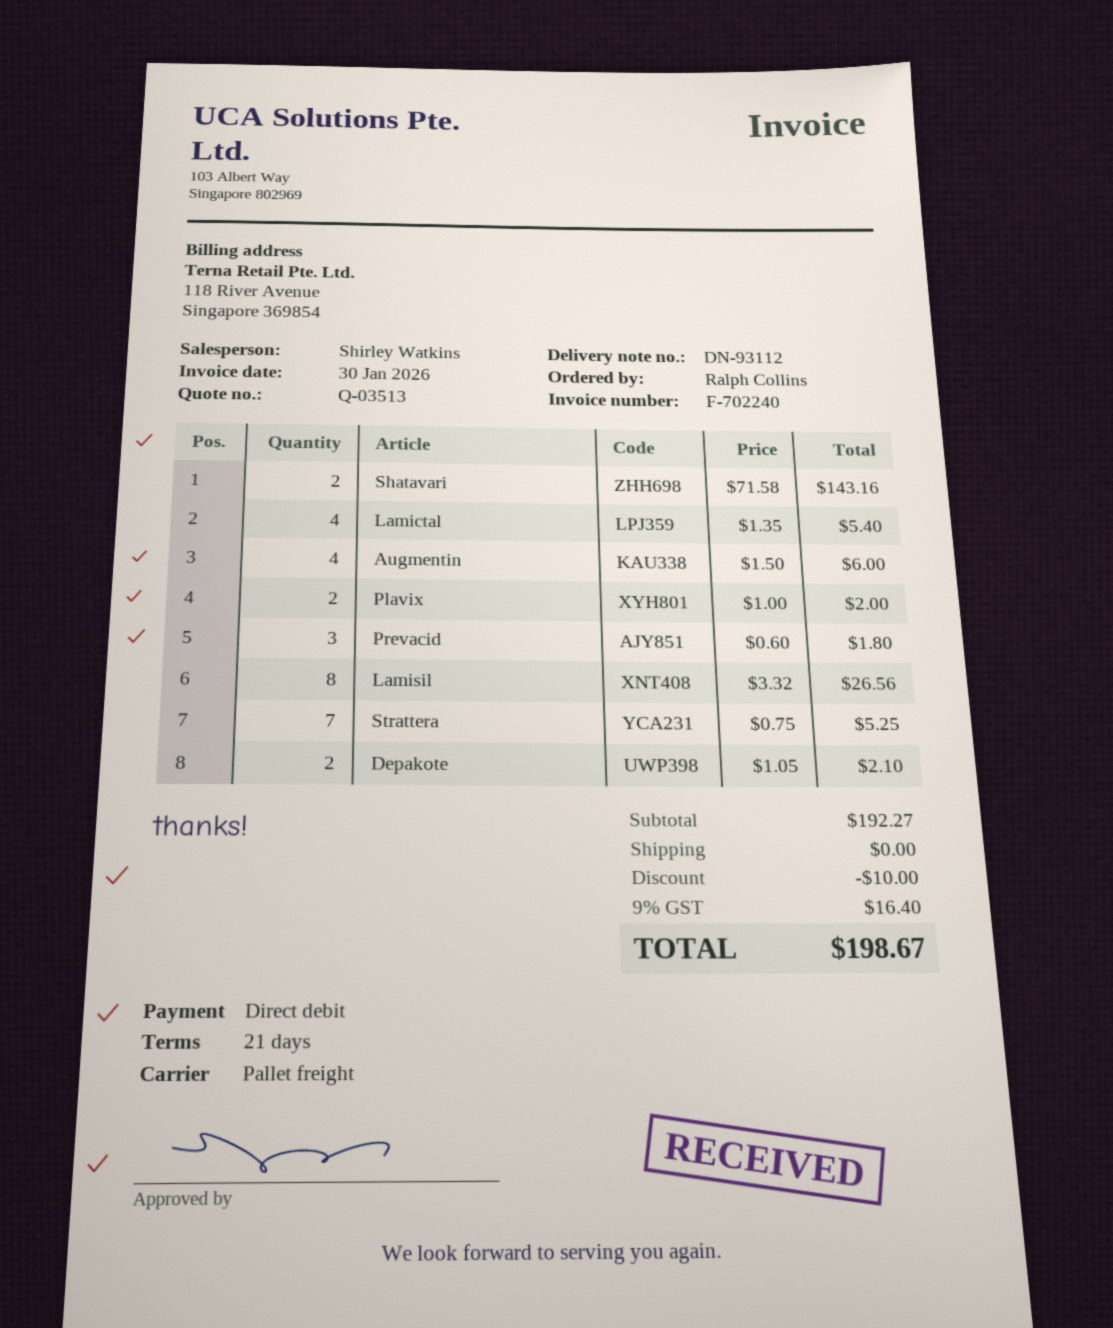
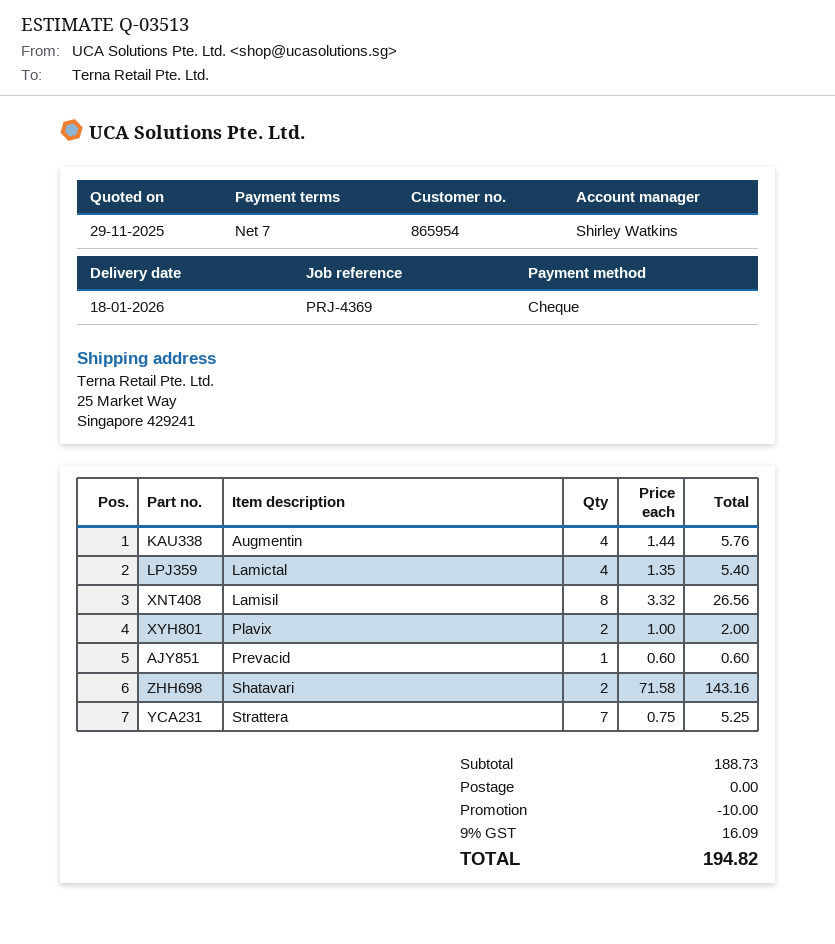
payment terms: 21 days -> 7 days
payment method: direct debit -> cheque
Augmentin: 4 x 1.50 = 6.00 -> 4 x 1.44 = 5.76
Prevacid: 3 x 0.60 = 1.80 -> 1 x 0.60 = 0.60
Depakote: 2 x 1.05 = 2.10 -> none
subtotal: 192.27 -> 188.73
tax: 9% = 16.40 -> 9% = 16.09
total: 198.67 -> 194.82

